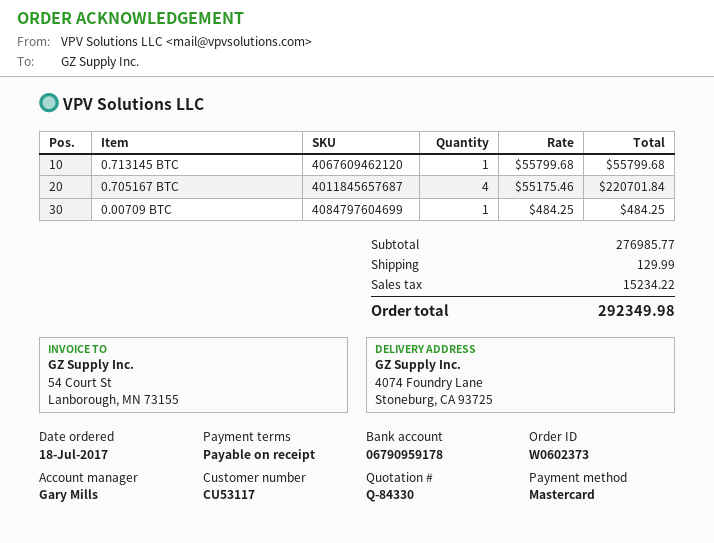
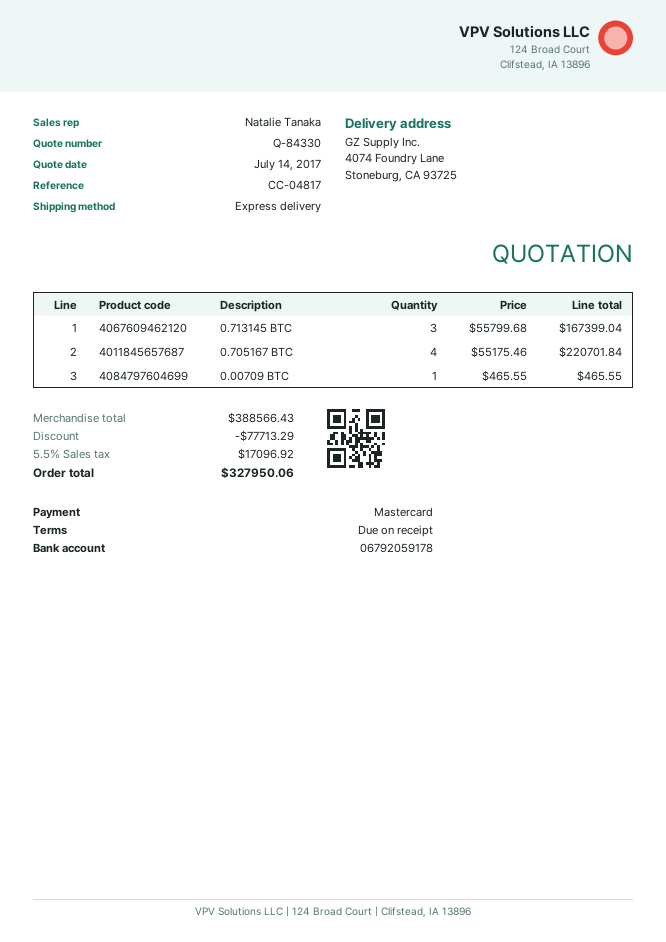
sales rep: Gary Mills -> Natalie Tanaka
bank account: 06790959178 -> 06792059178
0.713145 BTC: 1 x 55799.68 = 55799.68 -> 3 x 55799.68 = 167399.04
0.00709 BTC: 1 x 484.25 = 484.25 -> 1 x 465.55 = 465.55
subtotal: 276985.77 -> 388566.43
discount: none -> 77713.29
shipping: 129.99 -> none
tax: 15234.22 -> 17096.92
total: 292349.98 -> 327950.06

